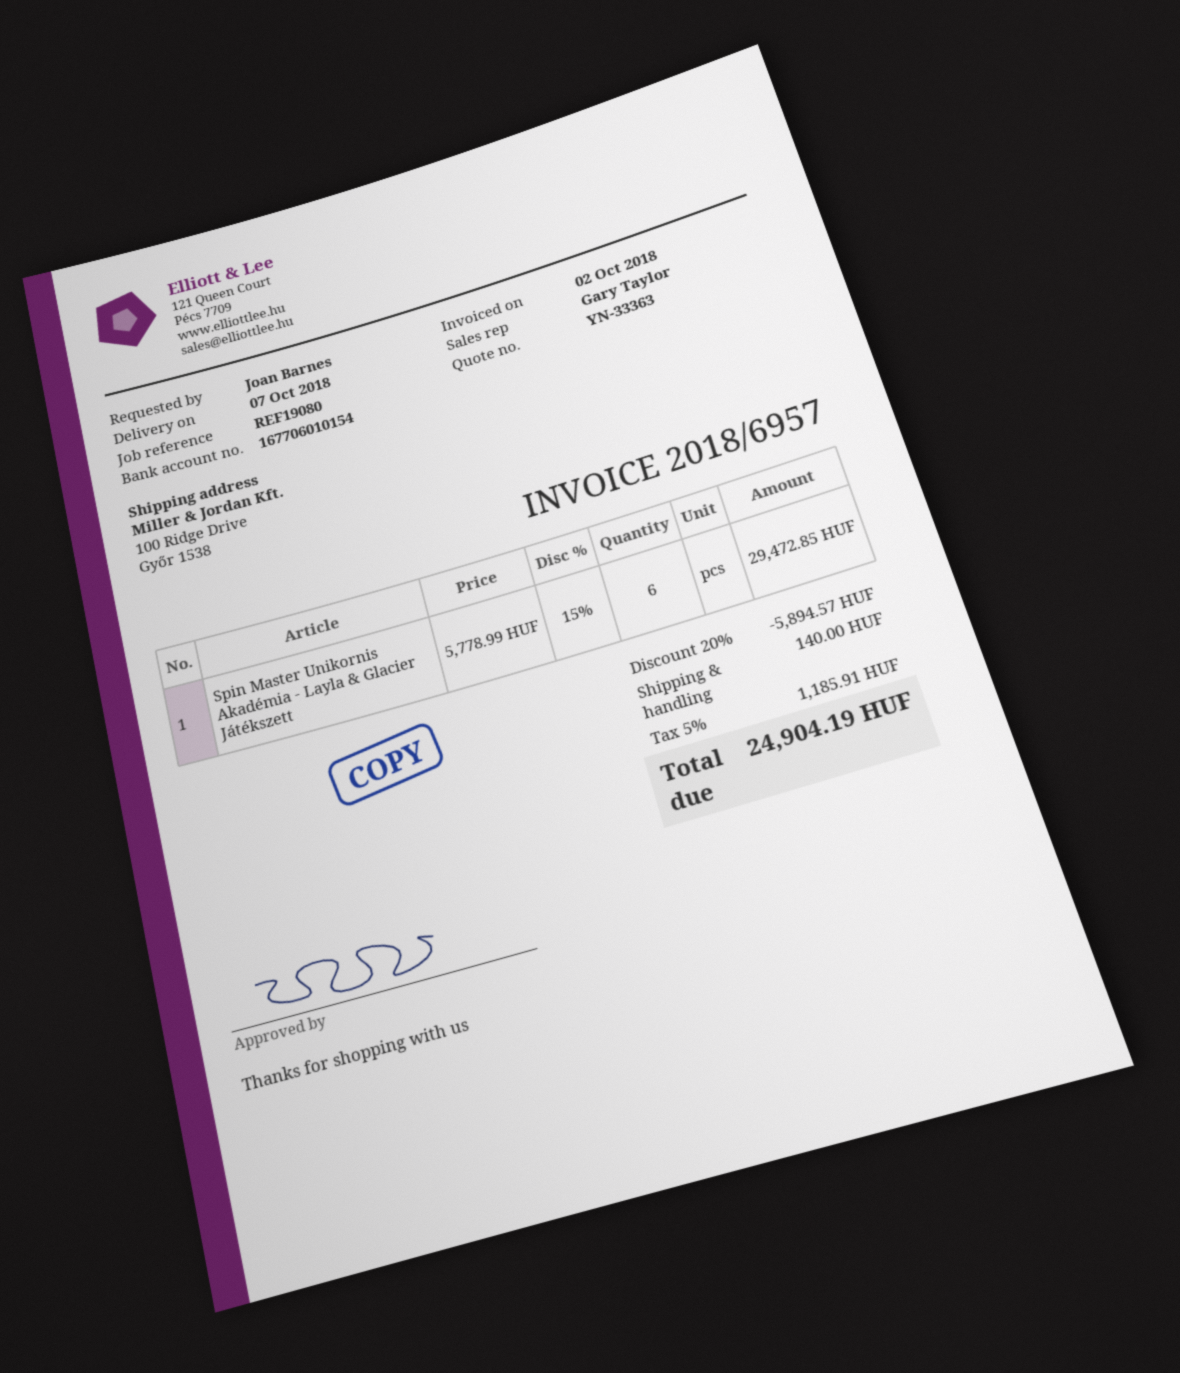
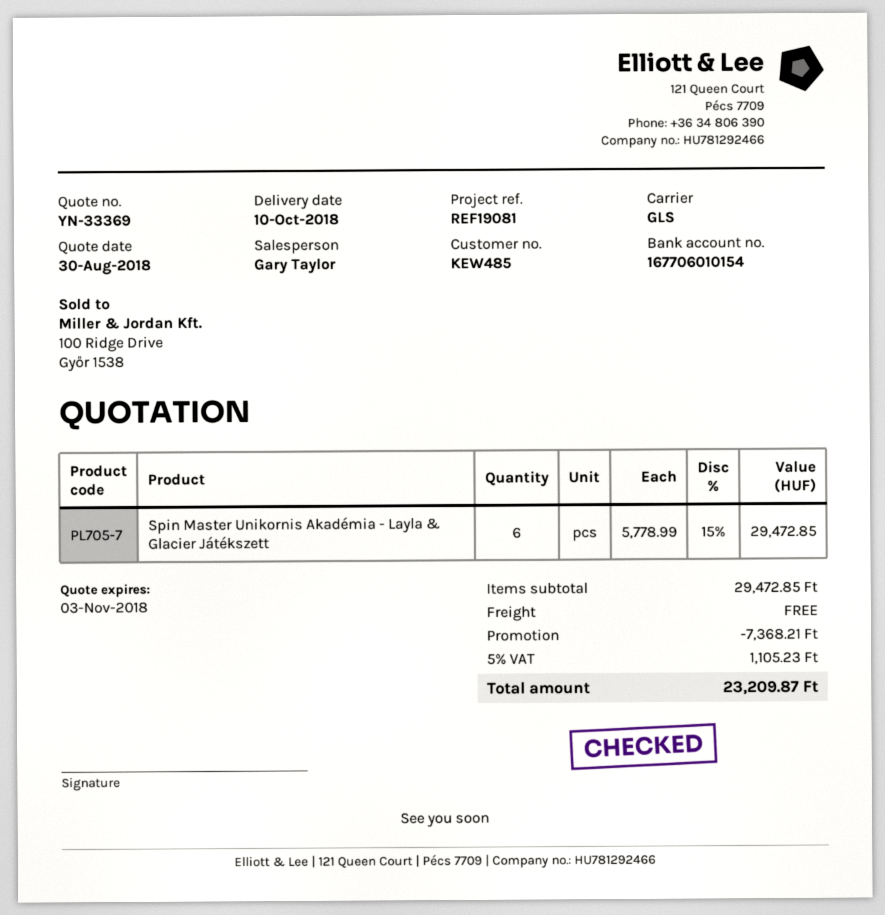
quote number: YN-33363 -> YN-33369
delivery date: 2018-10-07 -> 2018-10-10
reference: REF19080 -> REF19081
discount: 5894.57 -> 7368.21
shipping: 140.00 -> 0.00
tax: 5% = 1185.91 -> 5% = 1105.23
total: 24904.19 -> 23209.87

